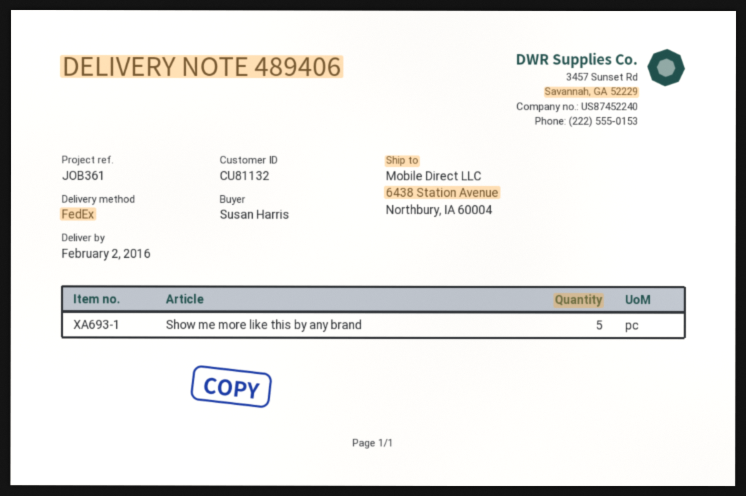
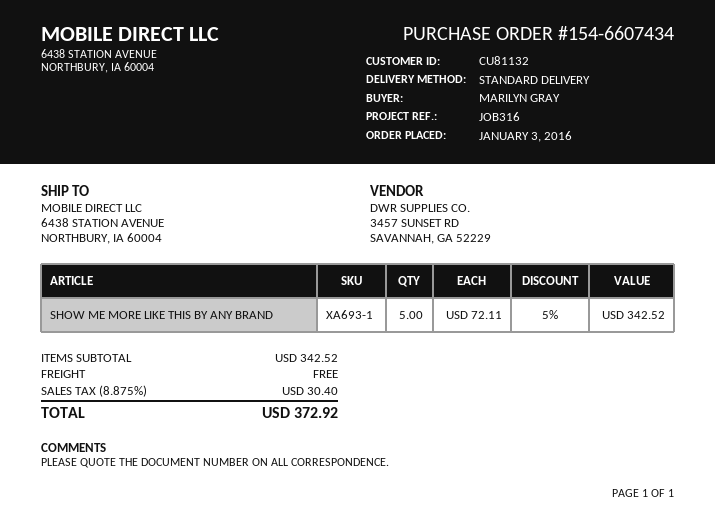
reference: JOB361 -> JOB316
ordered by: Susan Harris -> MARILYN GRAY
shipping method: FedEx -> standard

